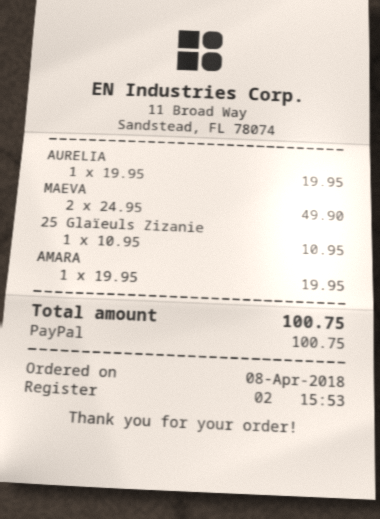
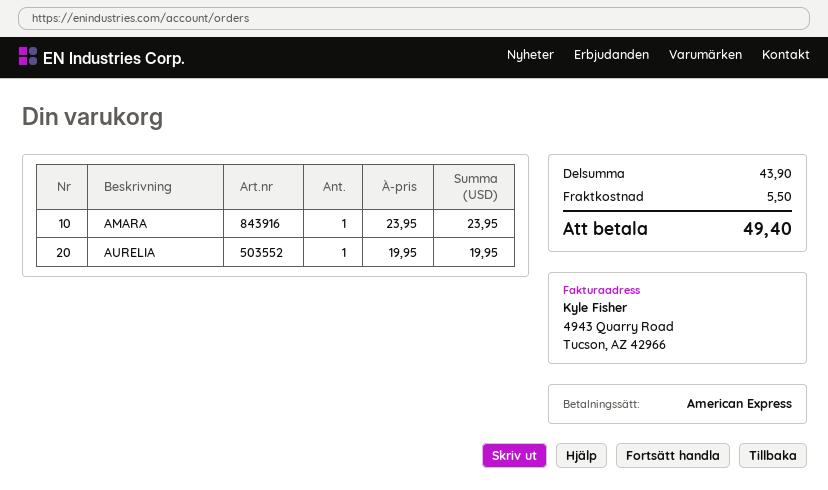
payment method: PayPal -> American Express
MAEVA: 2 x 24.95 = 49.90 -> none
25 Glaïeuls Zizanie: 1 x 10.95 = 10.95 -> none
AMARA: 1 x 19.95 = 19.95 -> 1 x 23.95 = 23.95
shipping: none -> 5.50
total: 100.75 -> 49.40

